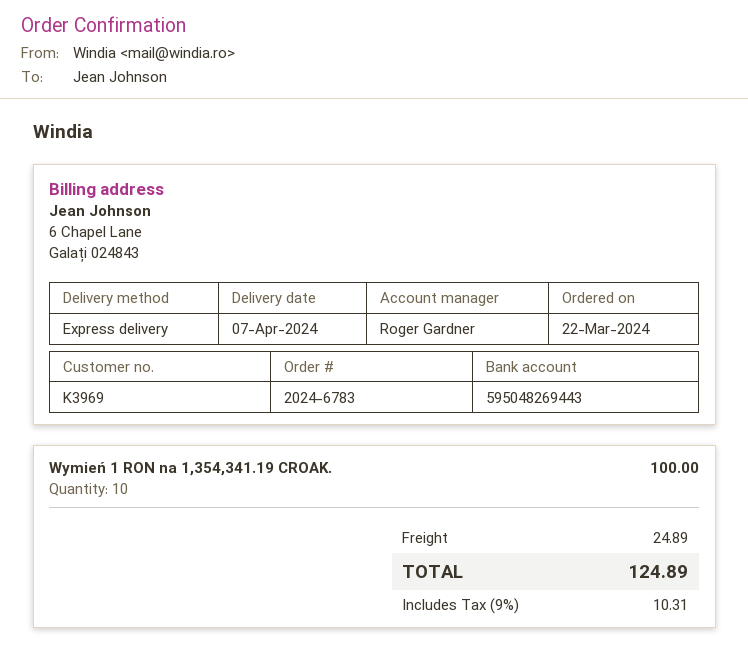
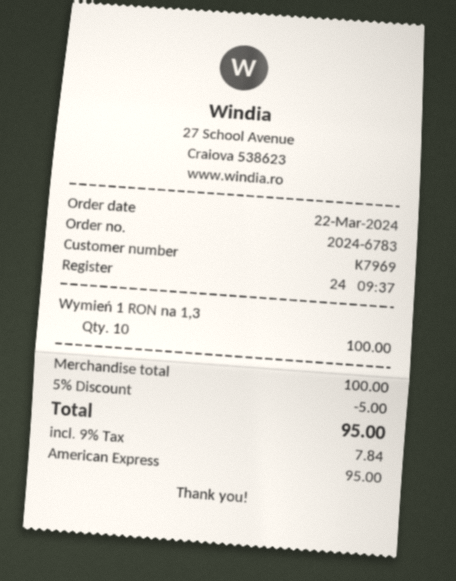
customer number: K3969 -> K7969
discount: none -> 5% = 5.00
shipping: 24.89 -> none
tax: 9% = 10.31 -> 9% = 7.84
total: 124.89 -> 95.00

